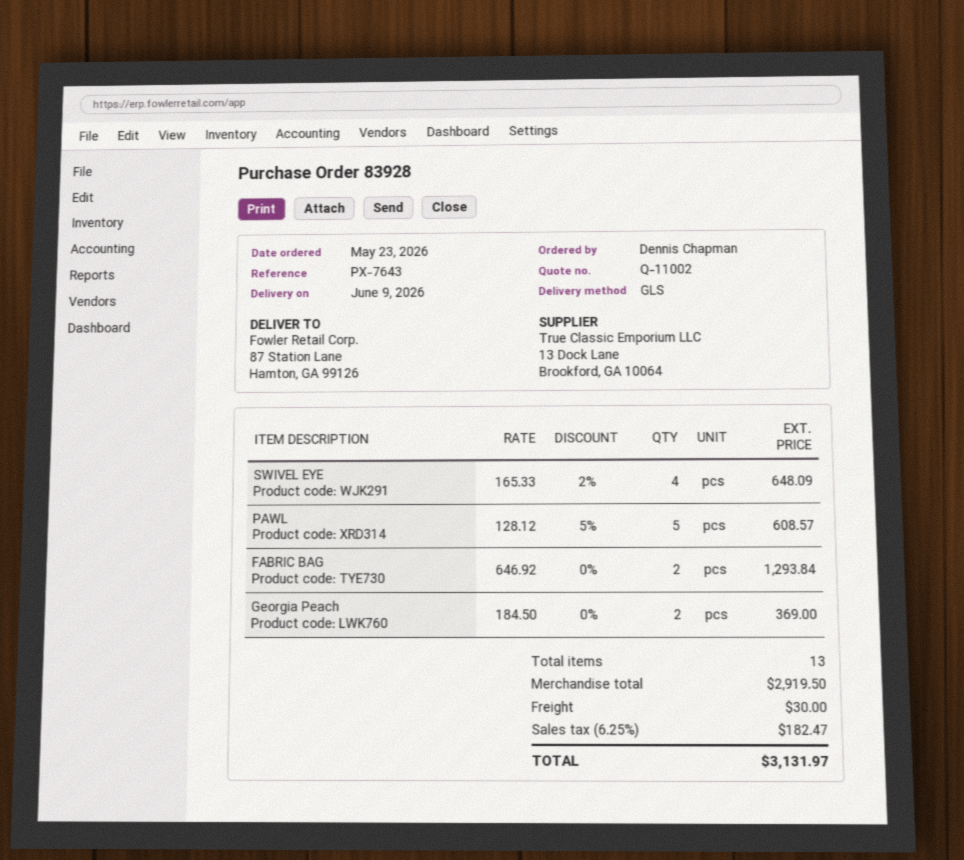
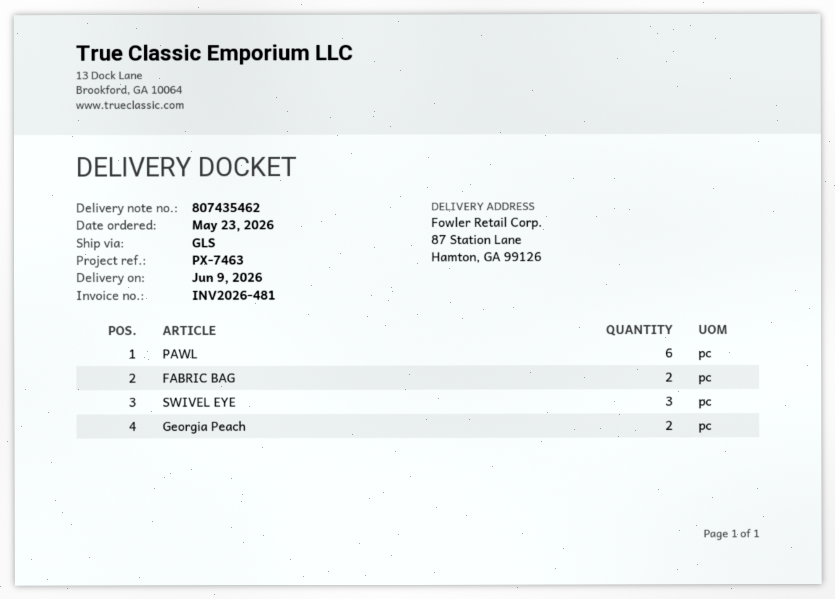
reference: PX-7643 -> PX-7463
SWIVEL EYE: 4 -> 3
PAWL: 5 -> 6

